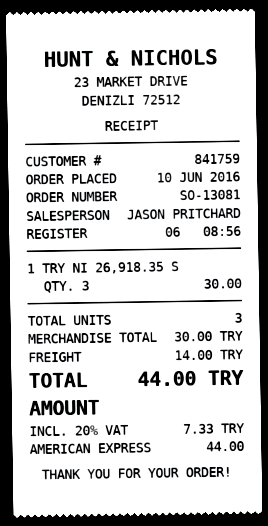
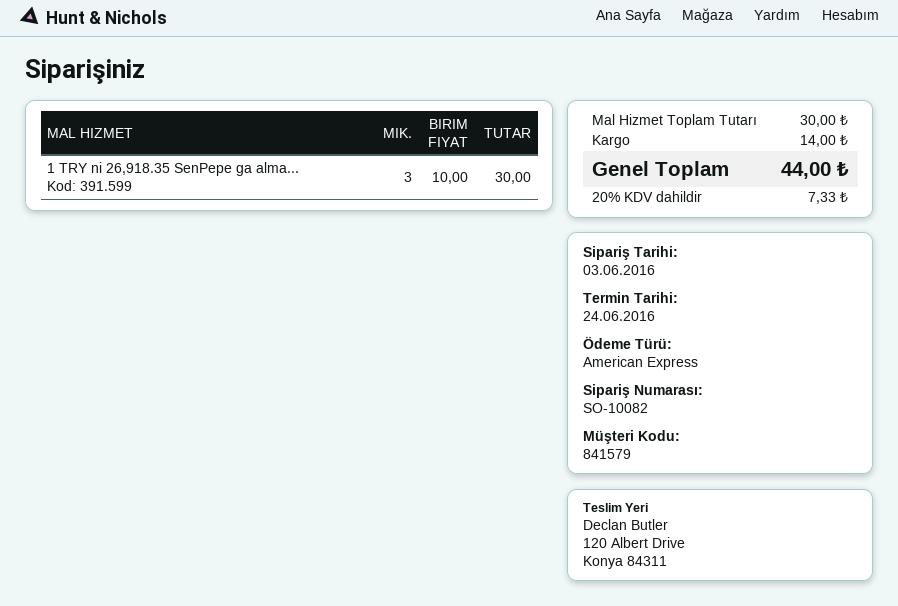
order number: SO-13081 -> SO-10082
order date: 2016-06-10 -> 2016-06-03
customer number: 841759 -> 841579

